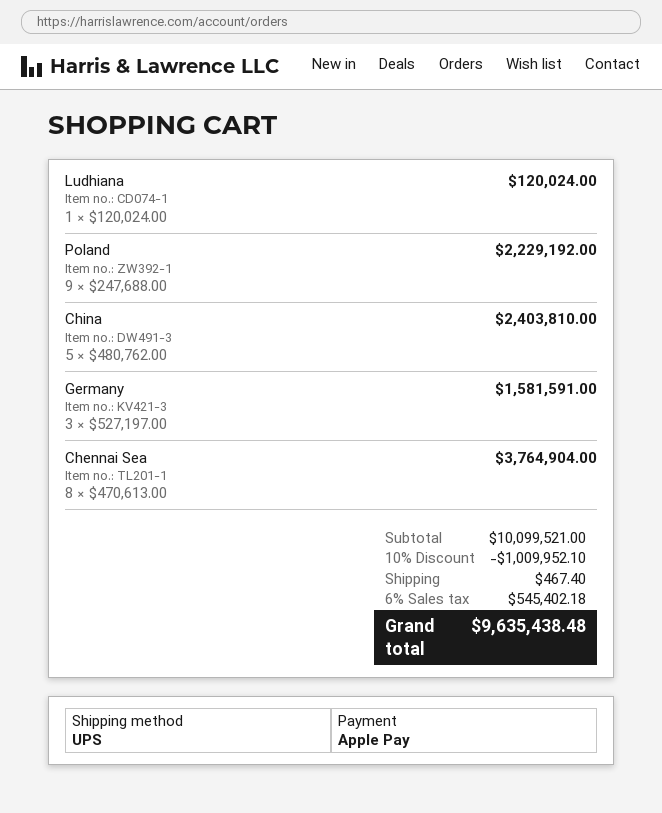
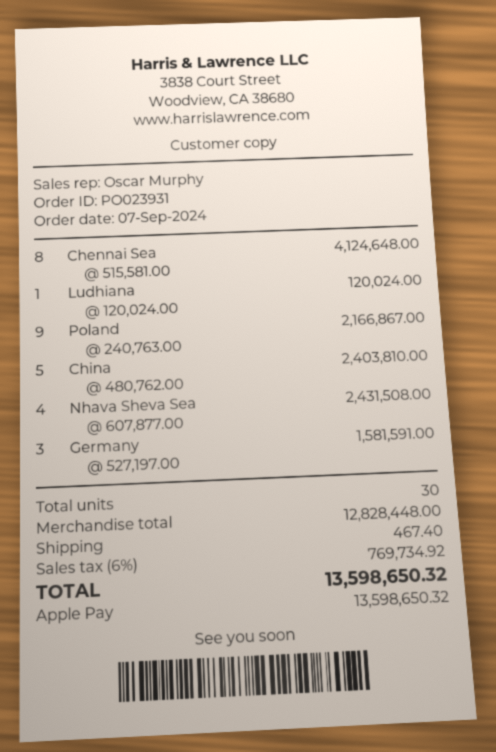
Poland: 9 x 247688.00 = 2229192.00 -> 9 x 240763.00 = 2166867.00
Chennai Sea: 8 x 470613.00 = 3764904.00 -> 8 x 515581.00 = 4124648.00
Nhava Sheva Sea: none -> 4 x 607877.00 = 2431508.00
subtotal: 10099521.00 -> 12828448.00
discount: 10% = 1009952.10 -> none
tax: 6% = 545402.18 -> 6% = 769734.92
total: 9635438.48 -> 13598650.32

